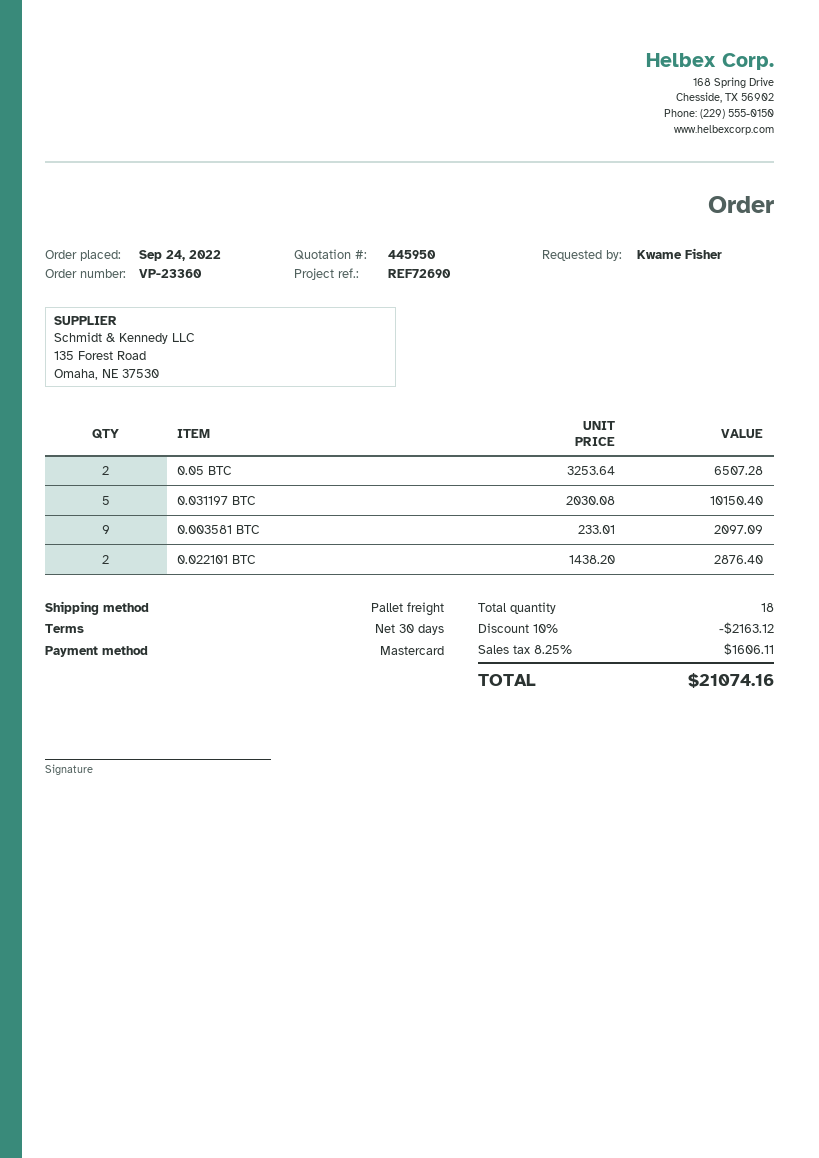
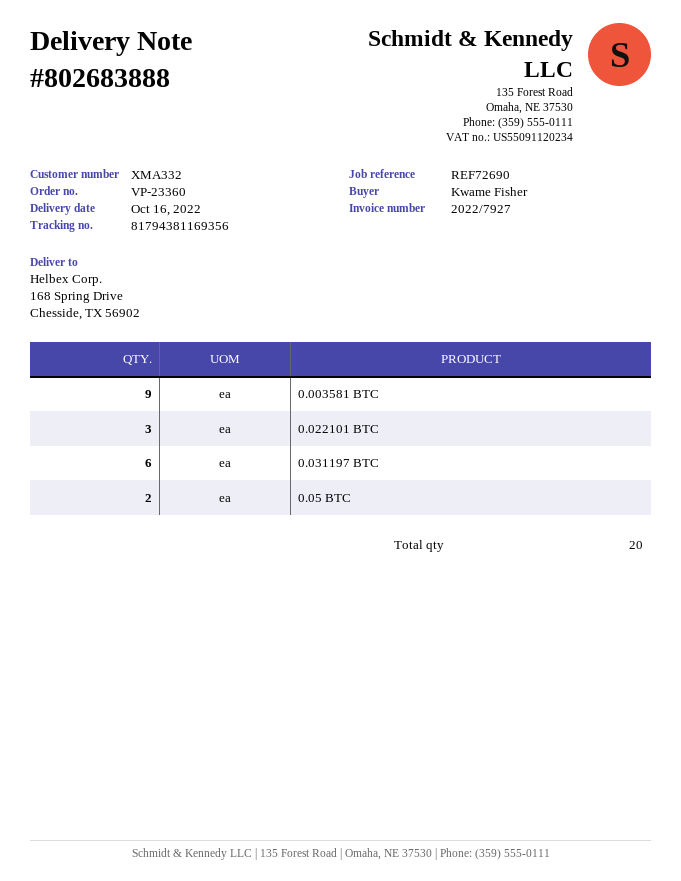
0.031197 BTC: 5 -> 6
0.022101 BTC: 2 -> 3
total quantity: 18 -> 20

